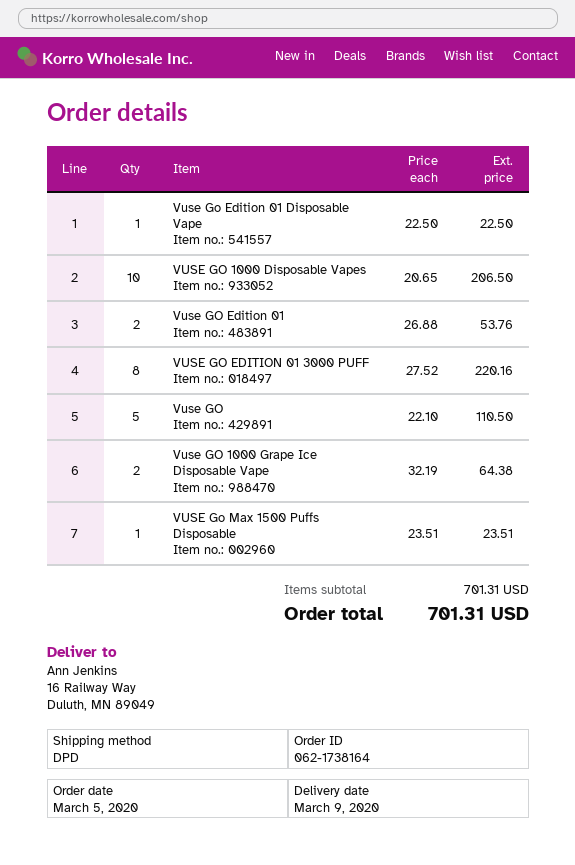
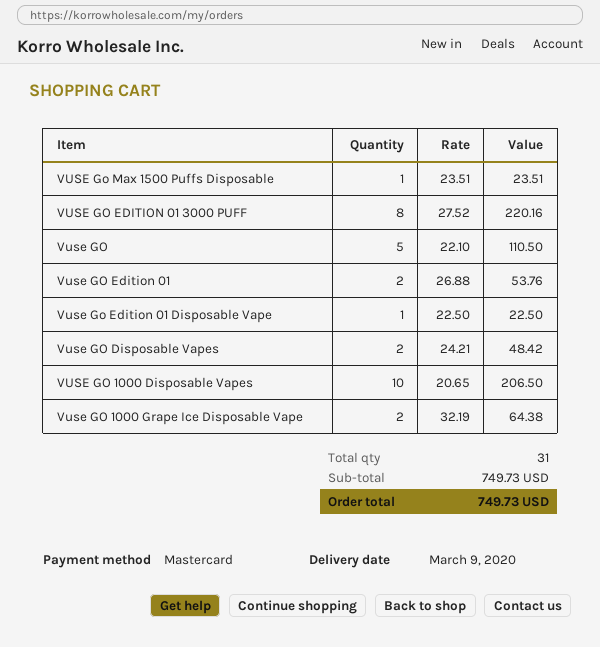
Vuse GO Disposable Vapes: none -> 2 x 24.21 = 48.42
subtotal: 701.31 -> 749.73
total: 701.31 -> 749.73

